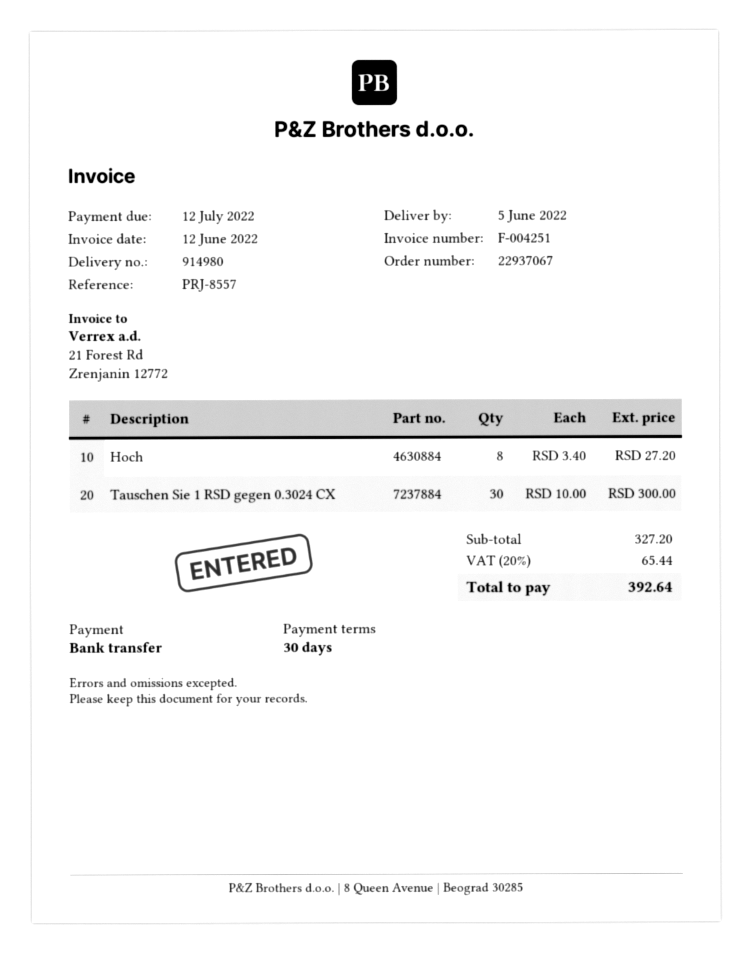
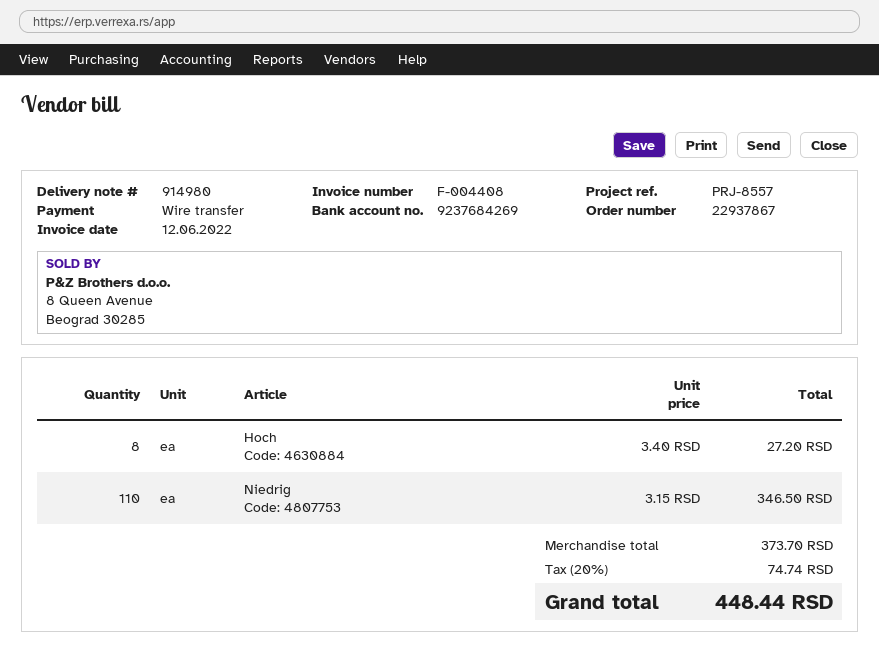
order number: 22937067 -> 22937867
invoice number: F-004251 -> F-004408
Tauschen Sie 1 RSD gegen 0.3024 CX: 30 x 10.00 = 300.00 -> none
Niedrig: none -> 110 x 3.15 = 346.50
subtotal: 327.20 -> 373.70
tax: 20% = 65.44 -> 20% = 74.74
total: 392.64 -> 448.44

